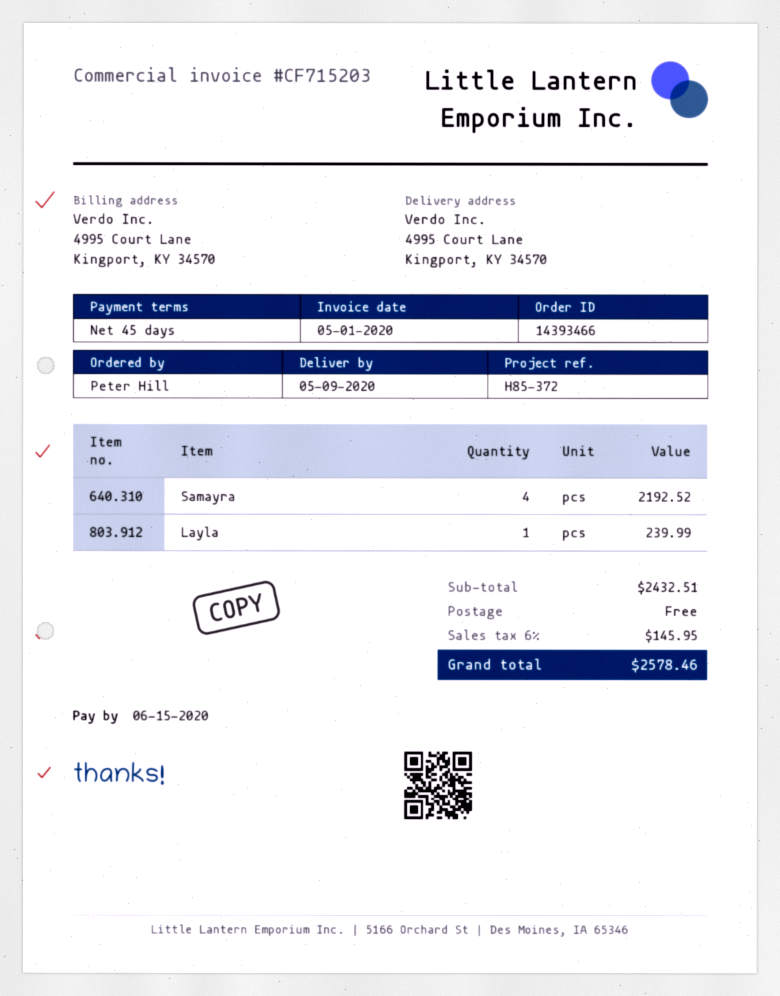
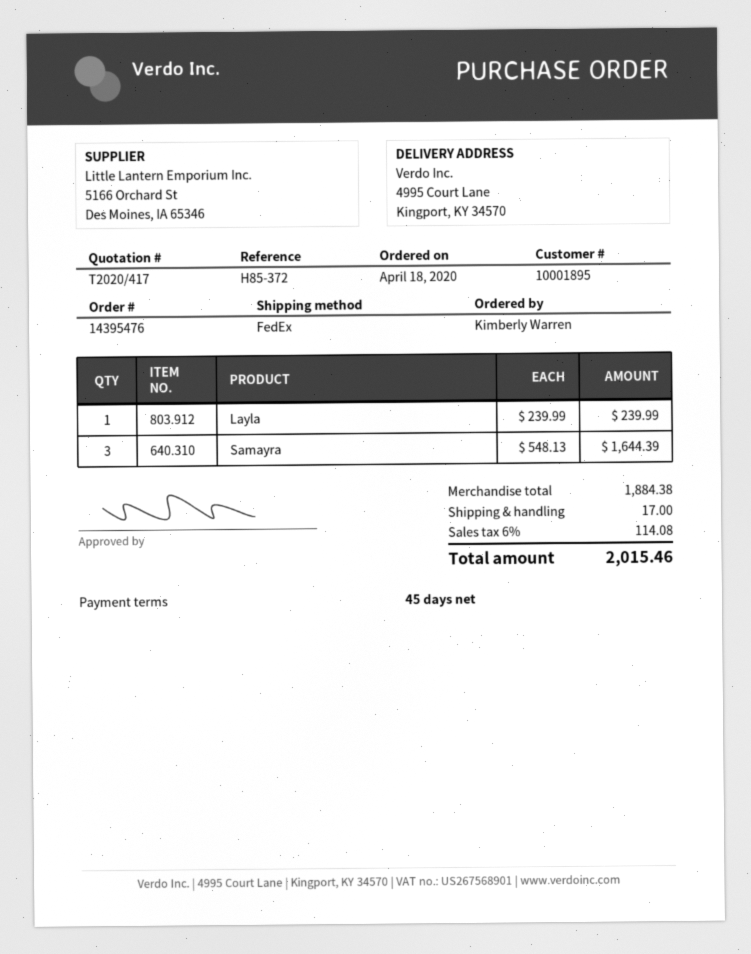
order number: 14393466 -> 14395476
ordered by: Peter Hill -> Kimberly Warren
Samayra: 4 for 2192.52 -> 3 for 1644.39
subtotal: 2432.51 -> 1884.38
shipping: 0.00 -> 17.00
tax: 6% = 145.95 -> 6% = 114.08
total: 2578.46 -> 2015.46

